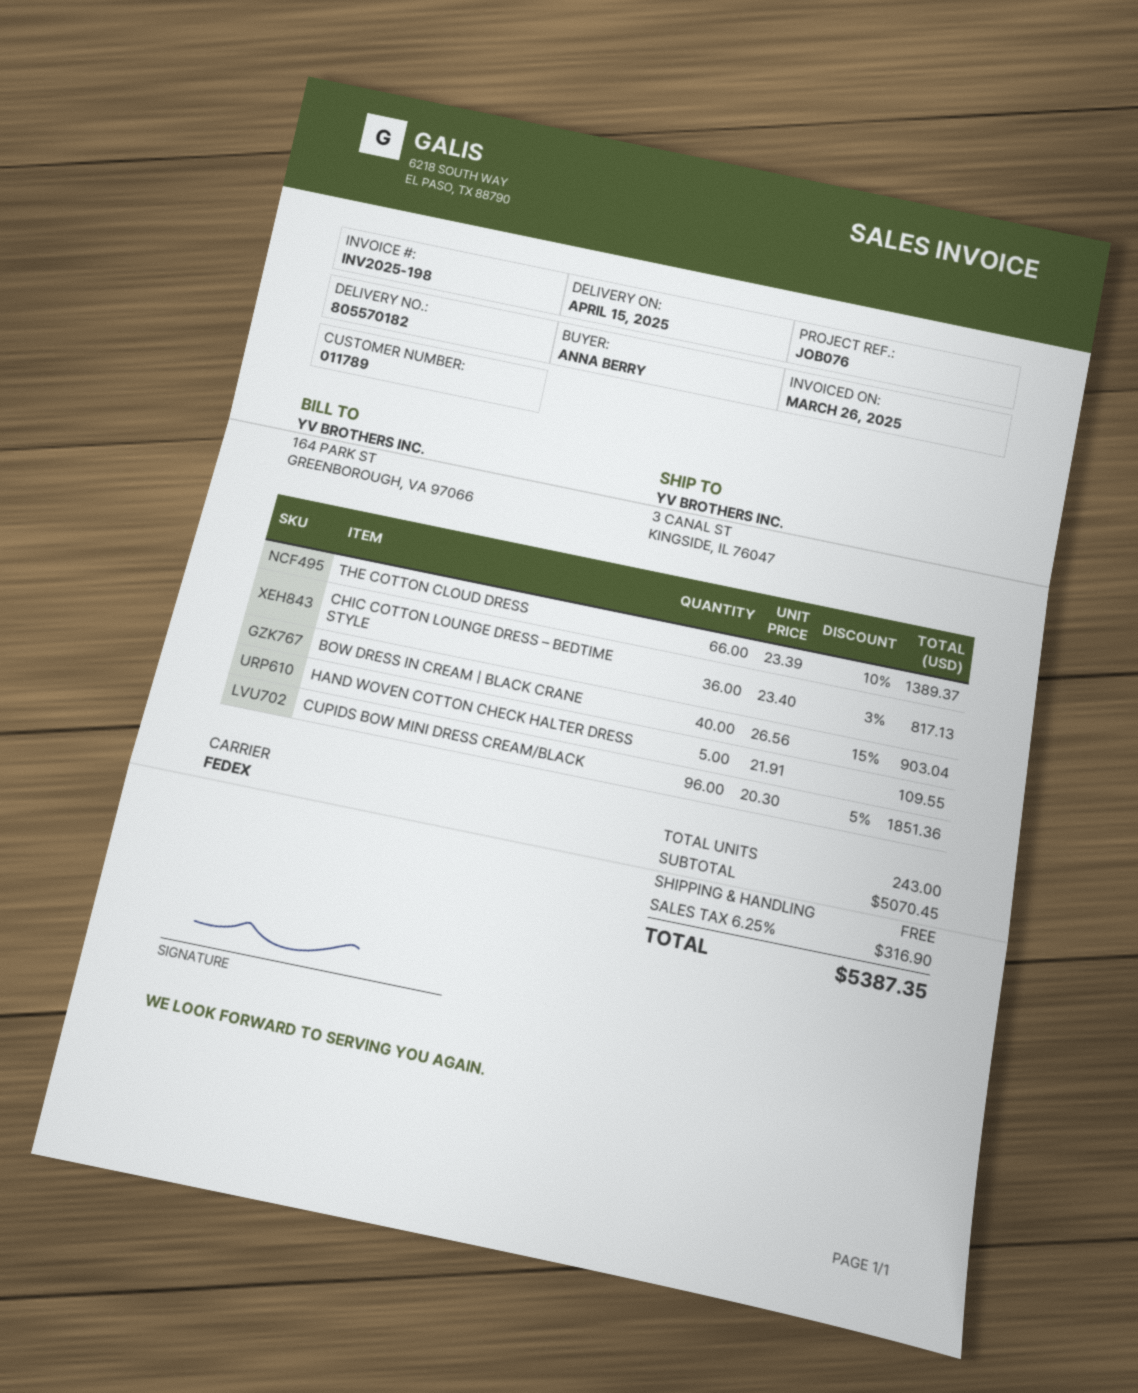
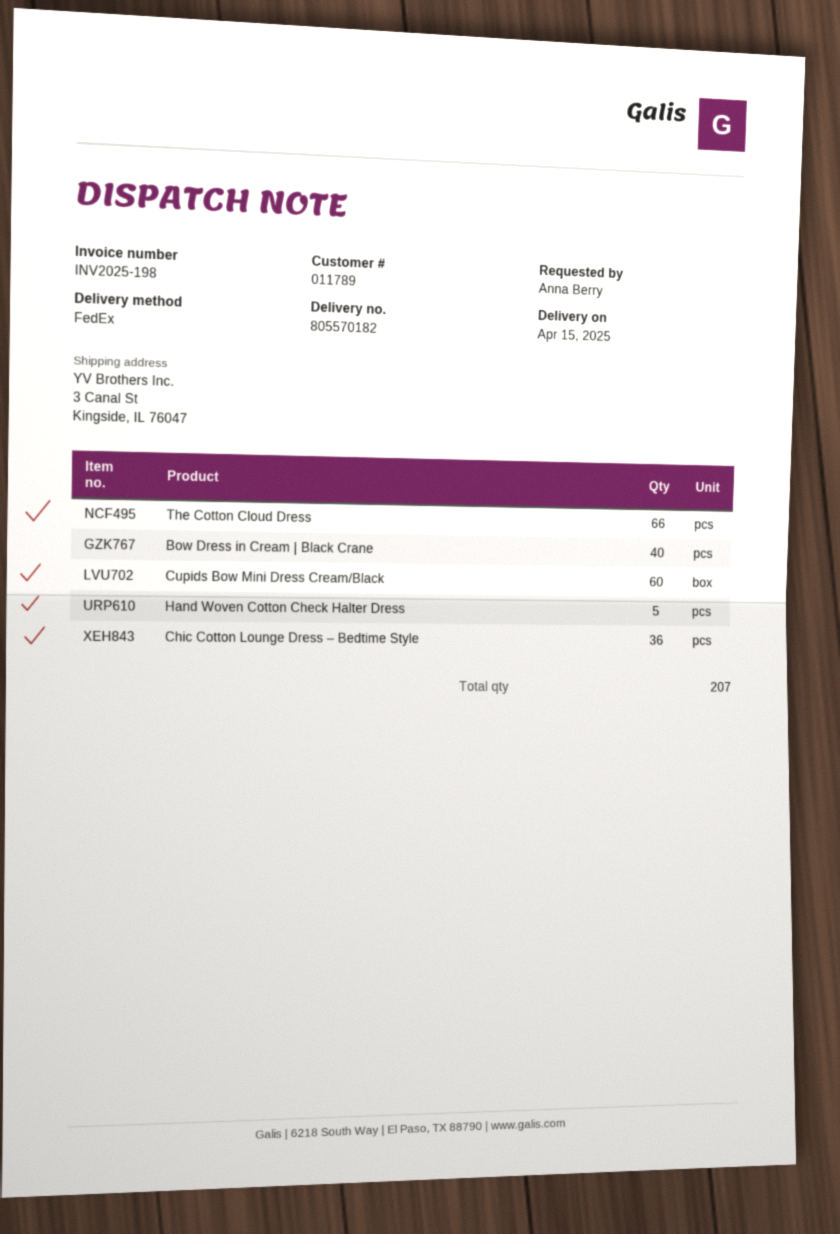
CUPIDS BOW MINI DRESS CREAM/BLACK: 96 -> 60
total quantity: 243 -> 207

